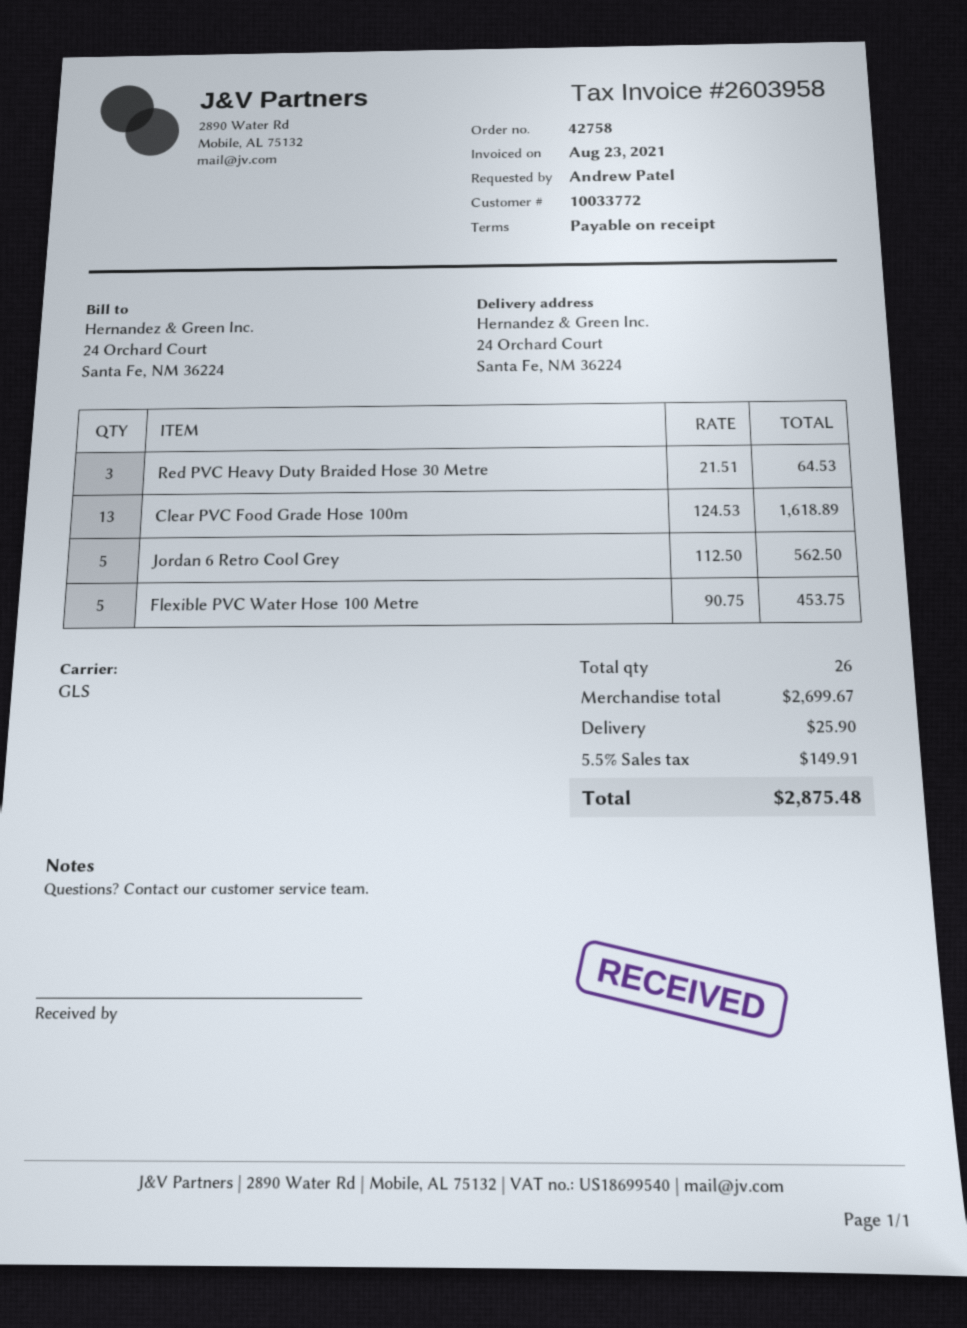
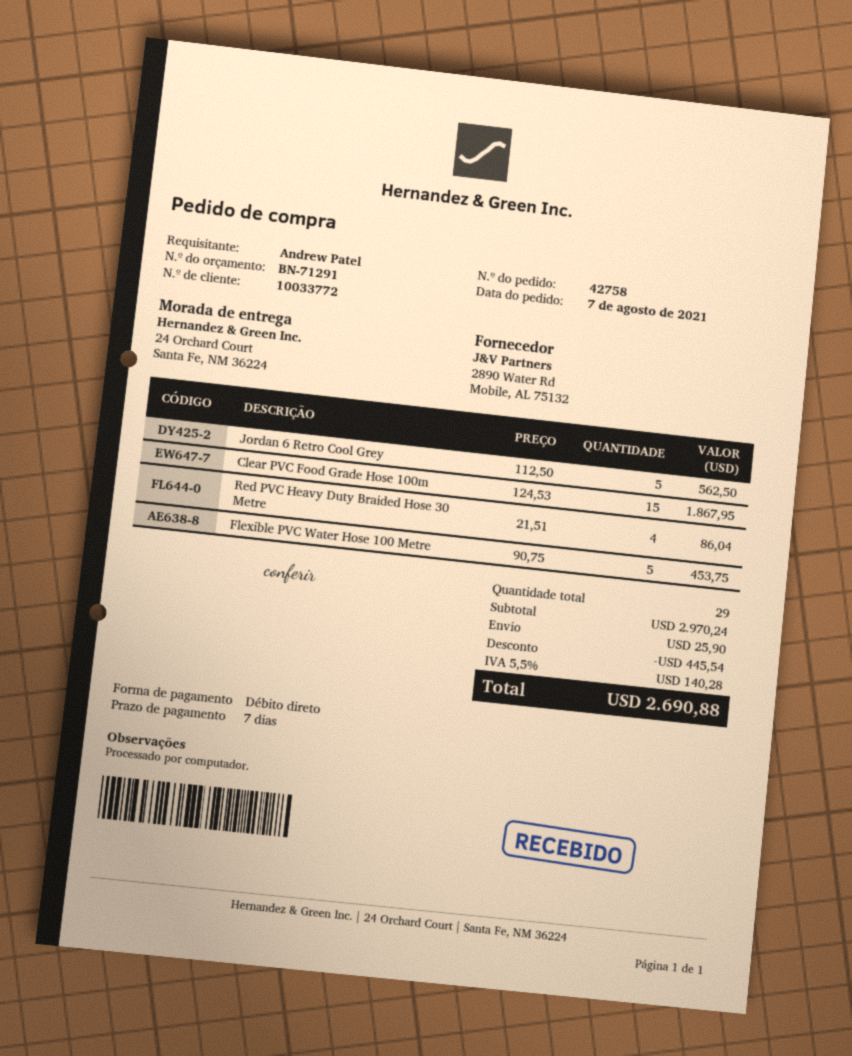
payment terms: on receipt -> 7 days
Red PVC Heavy Duty Braided Hose 30 Metre: 3 x 21.51 = 64.53 -> 4 x 21.51 = 86.04
Clear PVC Food Grade Hose 100m: 13 x 124.53 = 1618.89 -> 15 x 124.53 = 1867.95
total quantity: 26 -> 29
subtotal: 2699.67 -> 2970.24
discount: none -> 445.54
tax: 5.5% = 149.91 -> 5.5% = 140.28
total: 2875.48 -> 2690.88

